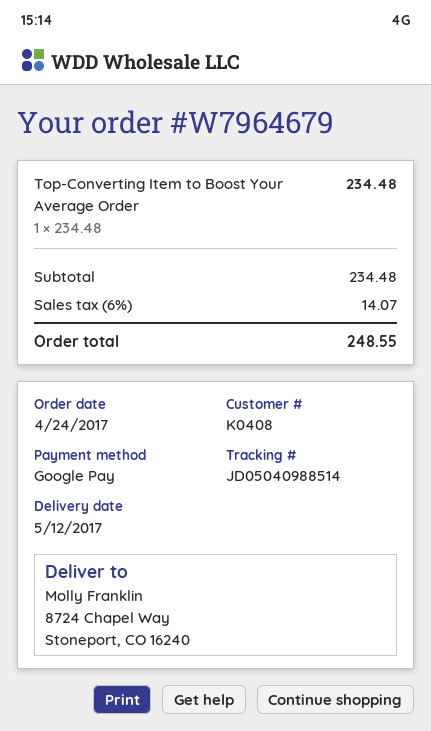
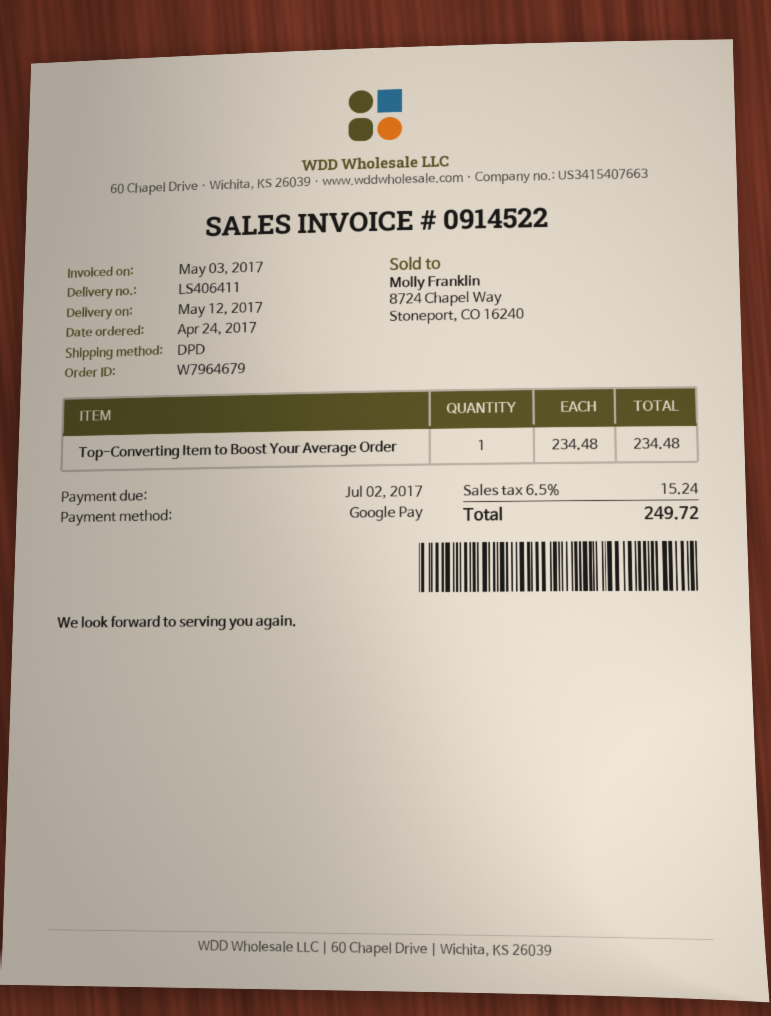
tax: 6% = 14.07 -> 6.5% = 15.24
total: 248.55 -> 249.72

